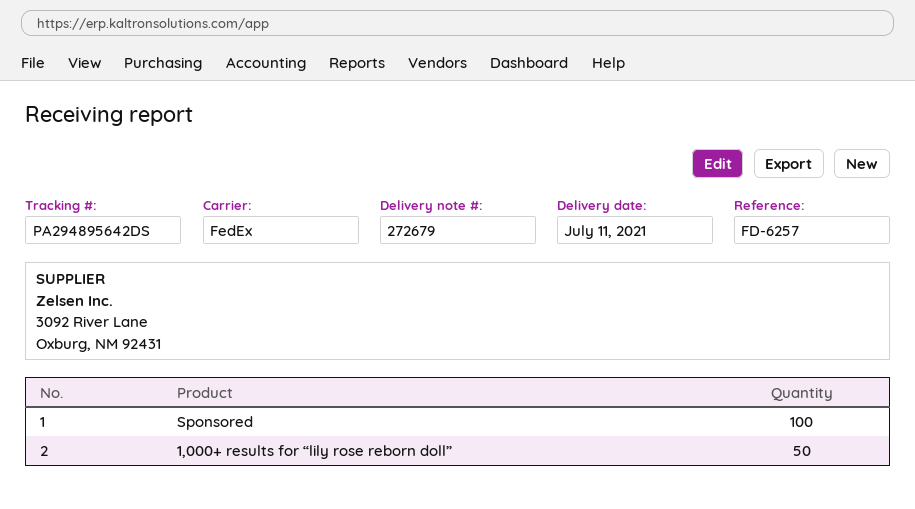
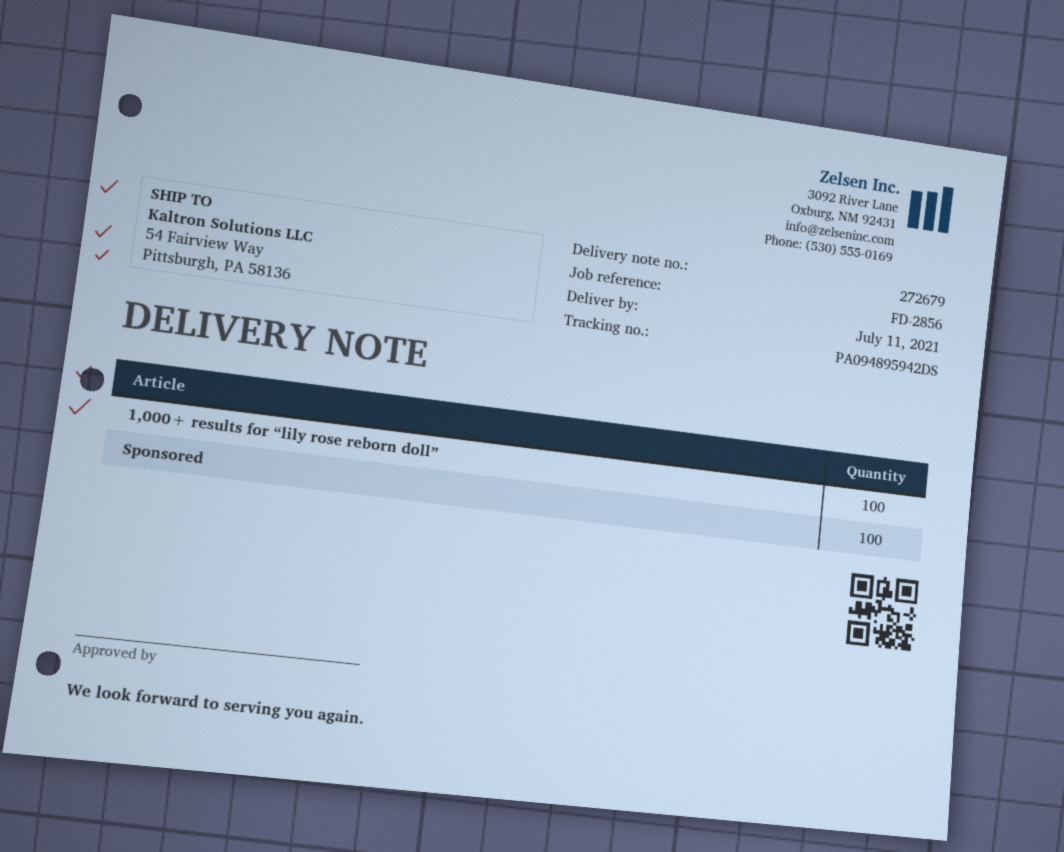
reference: FD-6257 -> FD-2856
tracking number: PA294895642DS -> PA094895942DS
1,000+ results for “lily rose reborn doll”: 50 -> 100

